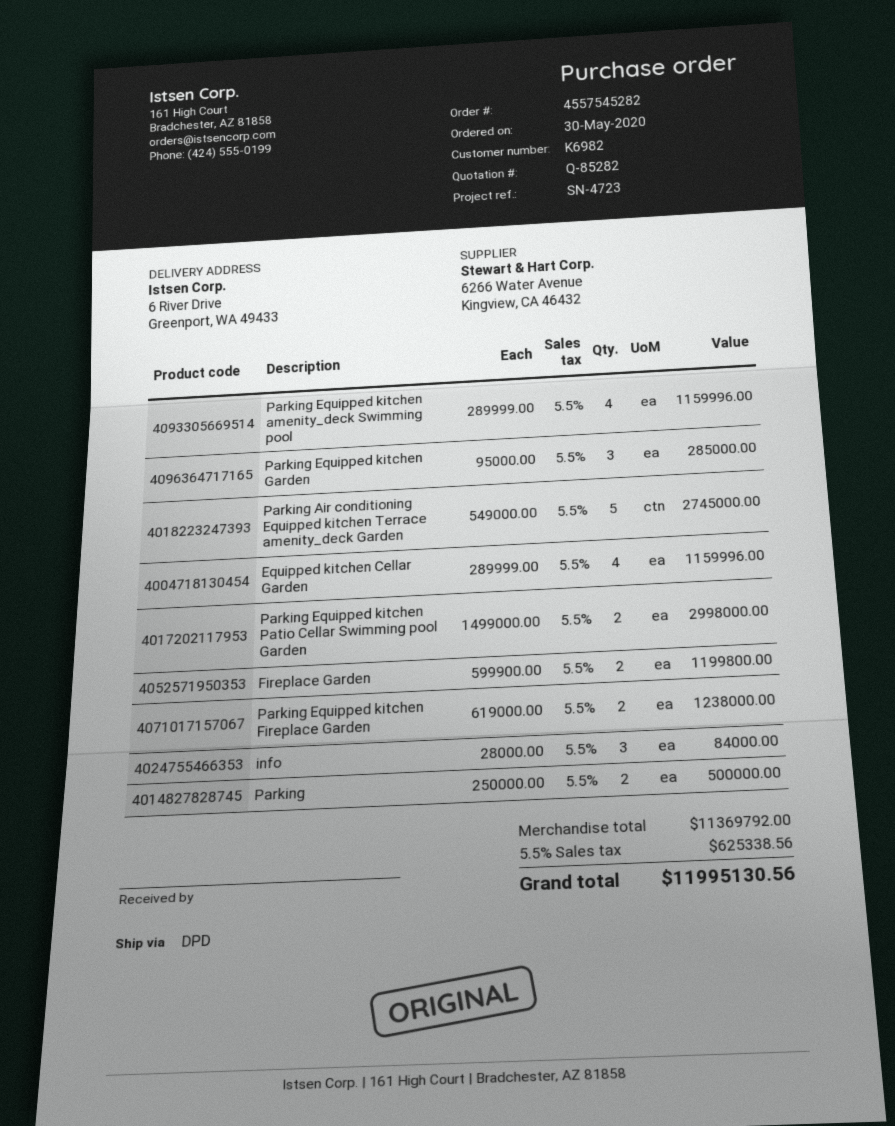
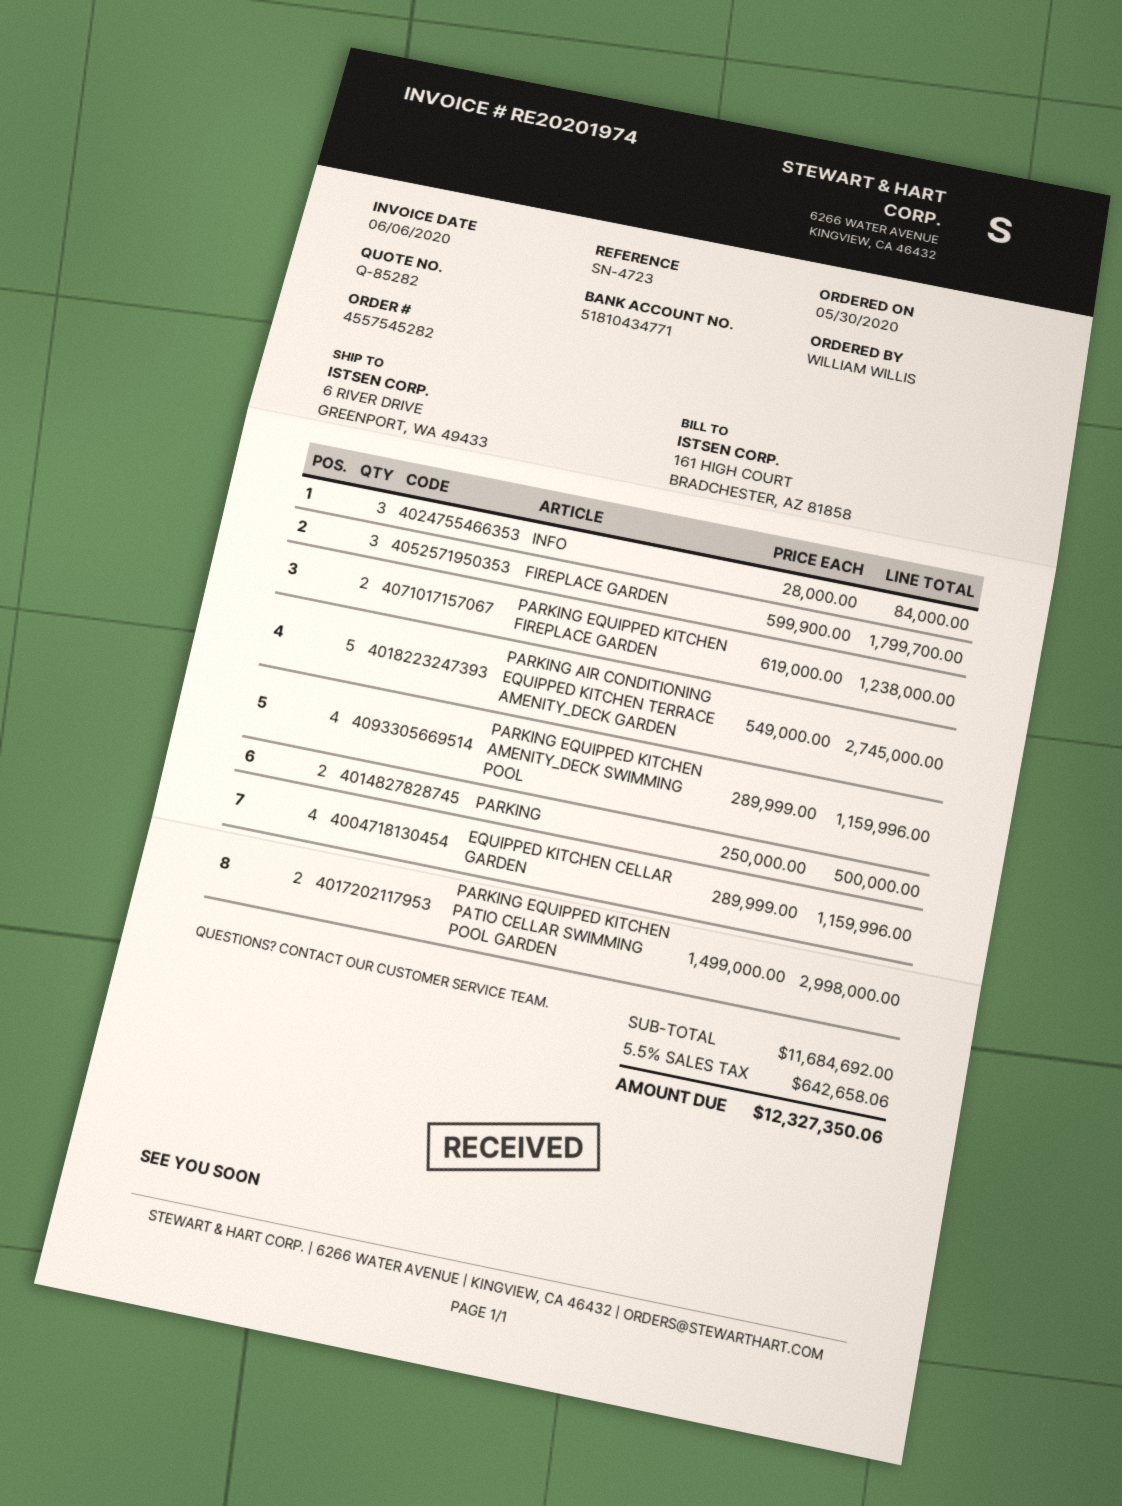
Parking Equipped kitchen Garden: 3 x 95000.00 = 285000.00 -> none
Fireplace Garden: 2 x 599900.00 = 1199800.00 -> 3 x 599900.00 = 1799700.00
subtotal: 11369792.00 -> 11684692.00
tax: 5.5% = 625338.56 -> 5.5% = 642658.06
total: 11995130.56 -> 12327350.06

